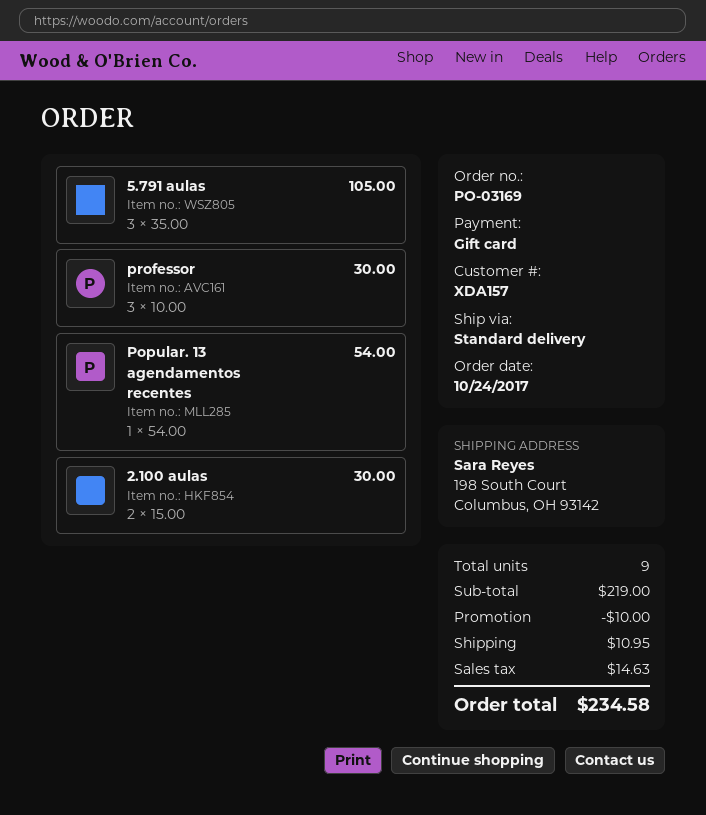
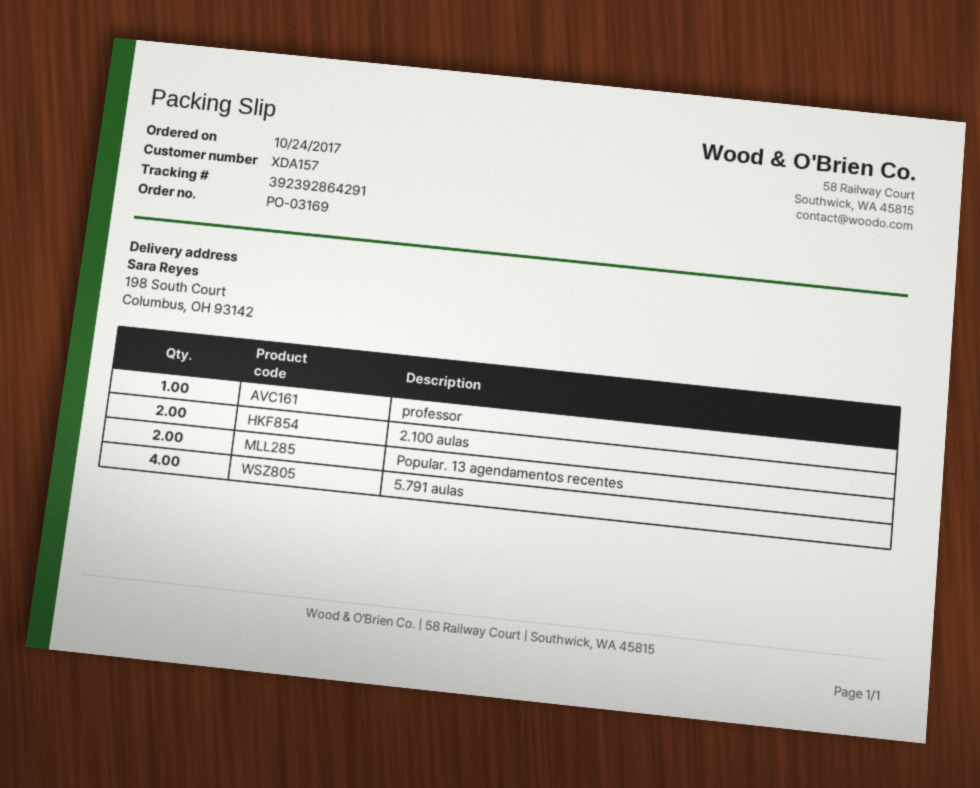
5.791 aulas: 3 -> 4
professor: 3 -> 1
Popular. 13 agendamentos recentes: 1 -> 2

